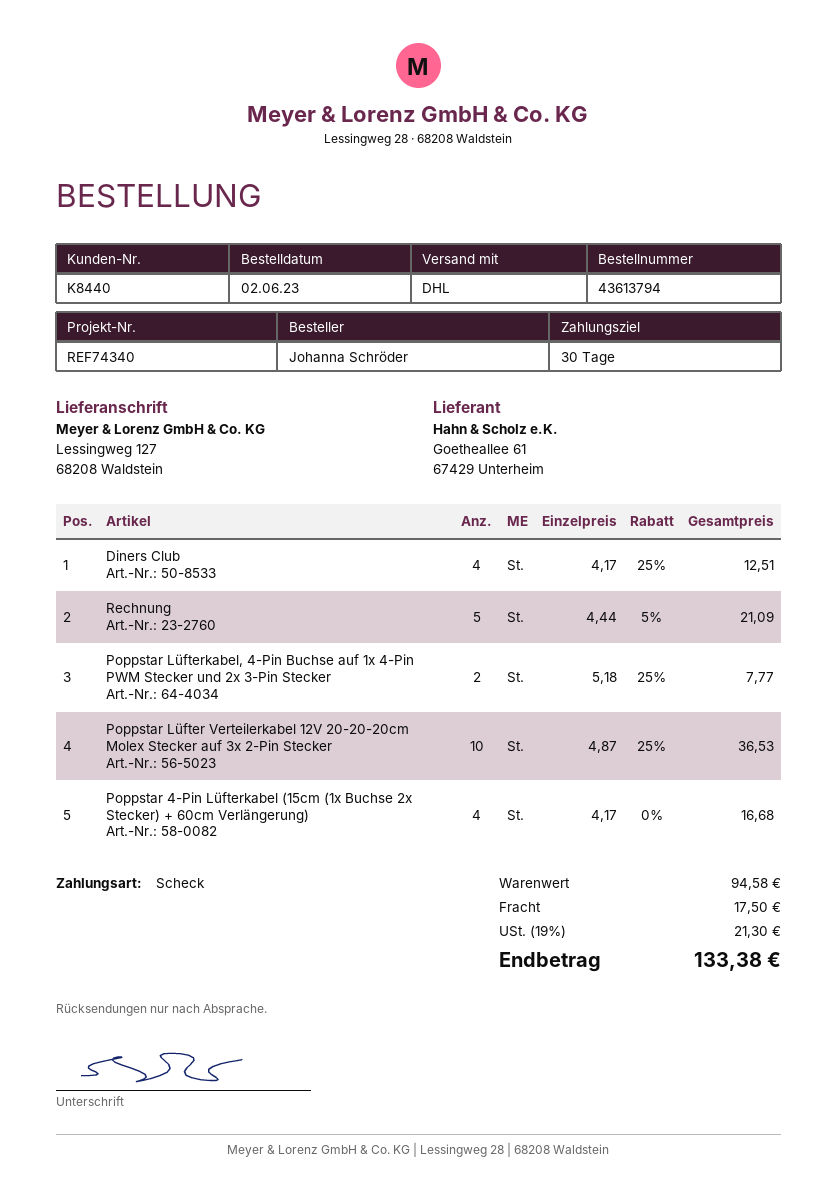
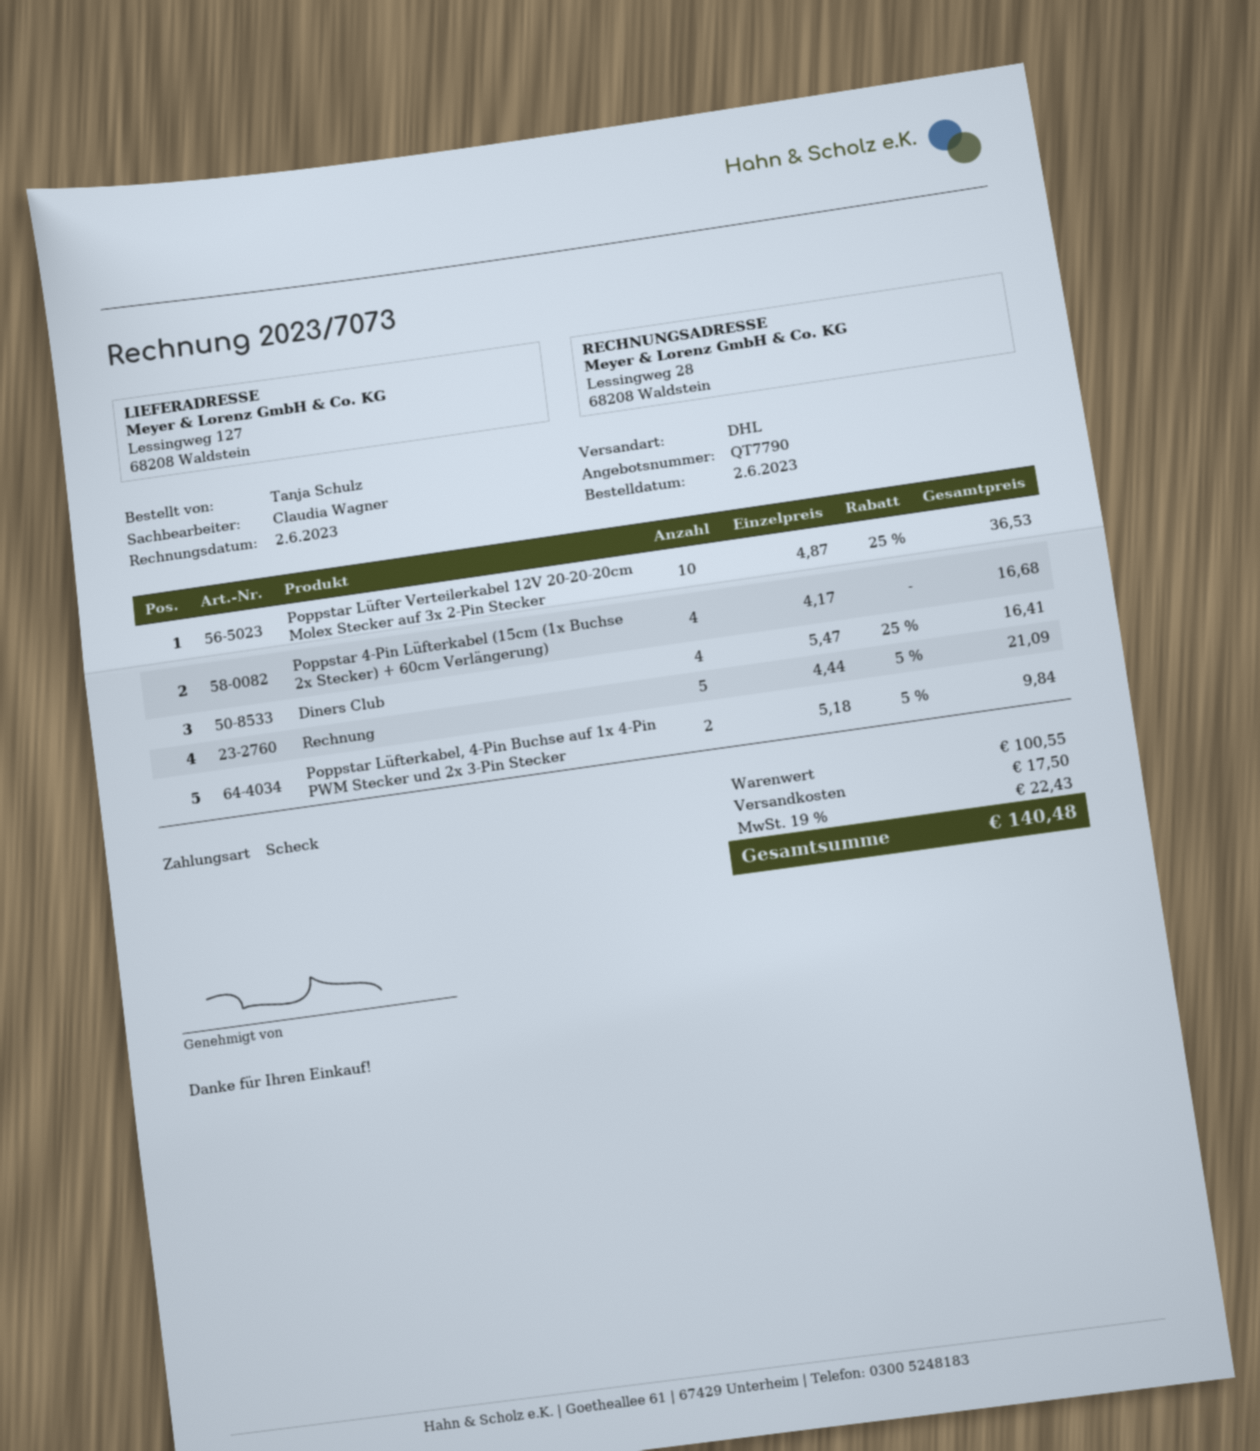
ordered by: Johanna Schröder -> Tanja Schulz
Diners Club: 4 x 4.17 - 25% = 12.51 -> 4 x 5.47 - 25% = 16.41
Poppstar Lüfterkabel, 4-Pin Buchse auf 1x 4-Pin PWM Stecker und 2x 3-Pin Stecker: 2 x 5.18 - 25% = 7.77 -> 2 x 5.18 - 5% = 9.84
subtotal: 94.58 -> 100.55
tax: 19% = 21.30 -> 19% = 22.43
total: 133.38 -> 140.48

